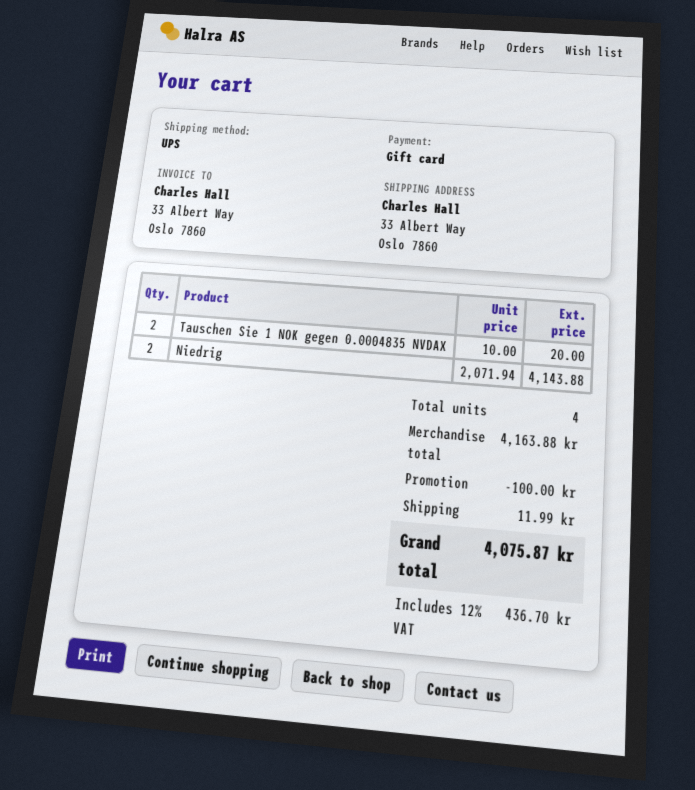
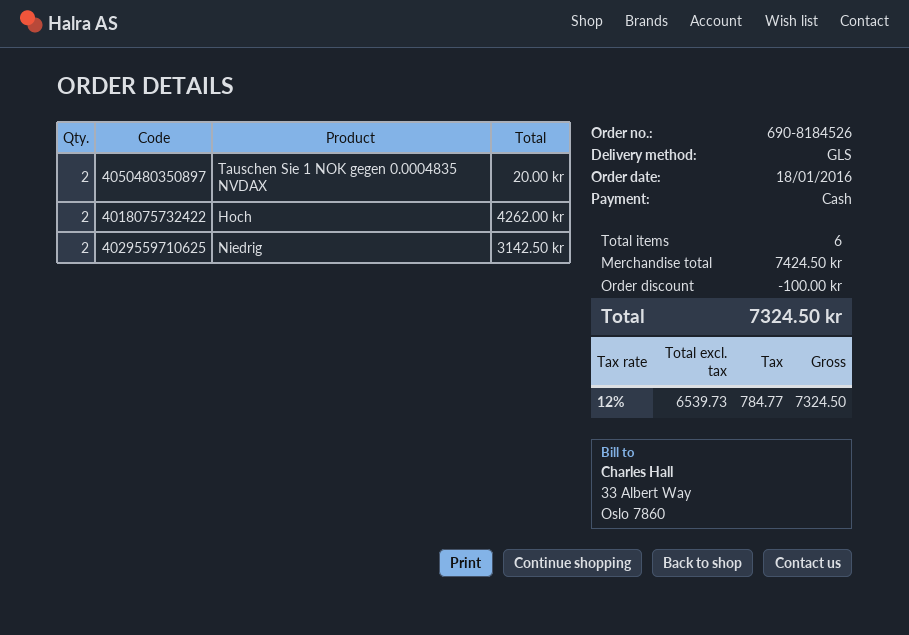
payment method: gift card -> cash
shipping method: UPS -> GLS
Niedrig: 2 for 4143.88 -> 2 for 3142.50
Hoch: none -> 2 for 4262.00
total quantity: 4 -> 6
subtotal: 4163.88 -> 7424.50
shipping: 11.99 -> none
tax: 12% = 436.70 -> 12% = 784.77
total: 4075.87 -> 7324.50

